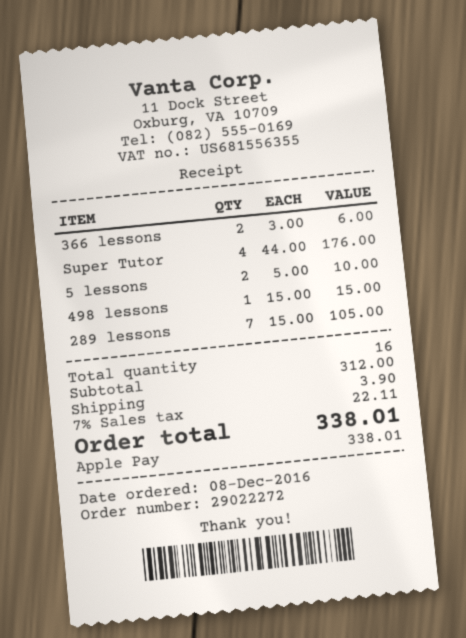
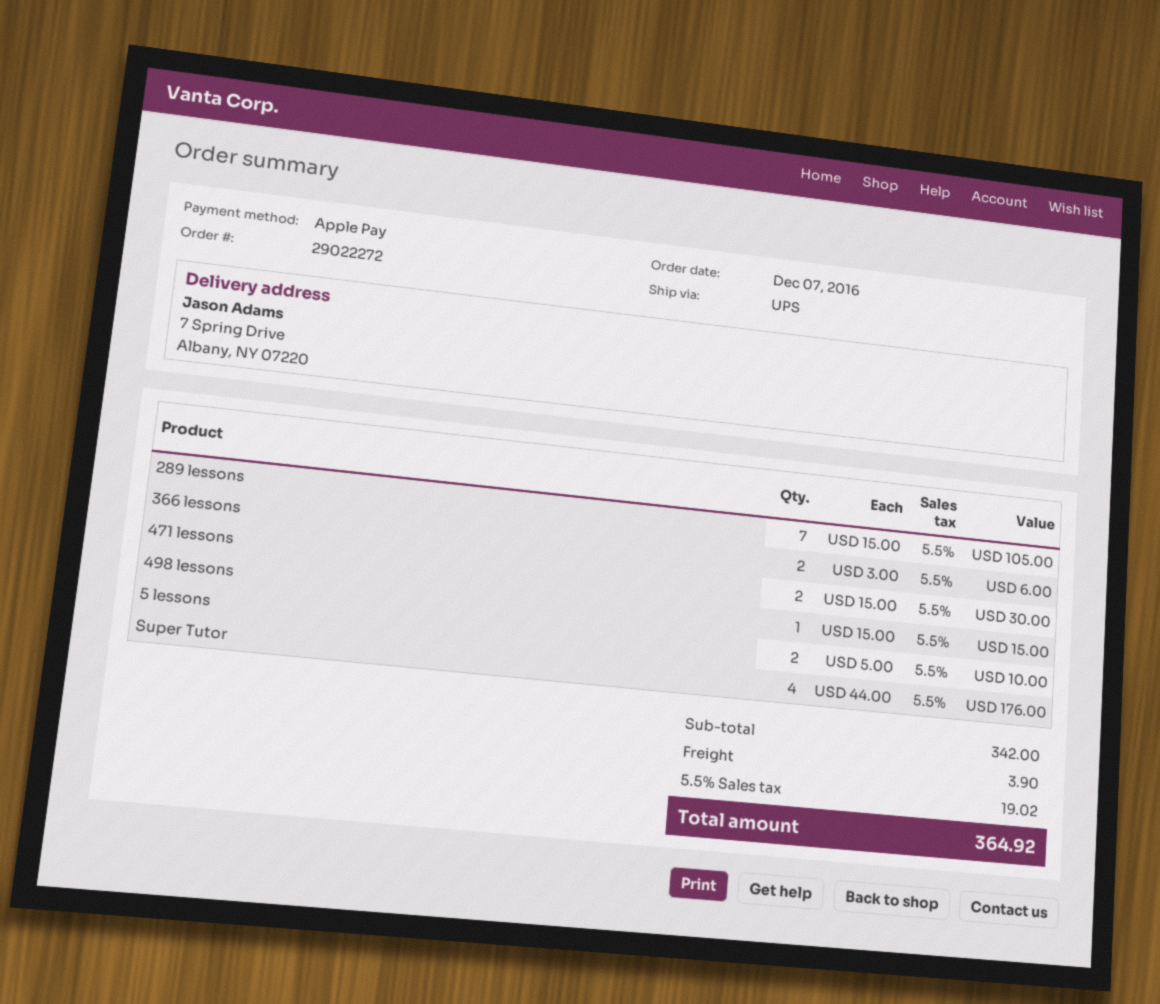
order date: 2016-12-08 -> 2016-12-07
471 lessons: none -> 2 x 15.00 = 30.00
subtotal: 312.00 -> 342.00
tax: 7% = 22.11 -> 5.5% = 19.02
total: 338.01 -> 364.92

